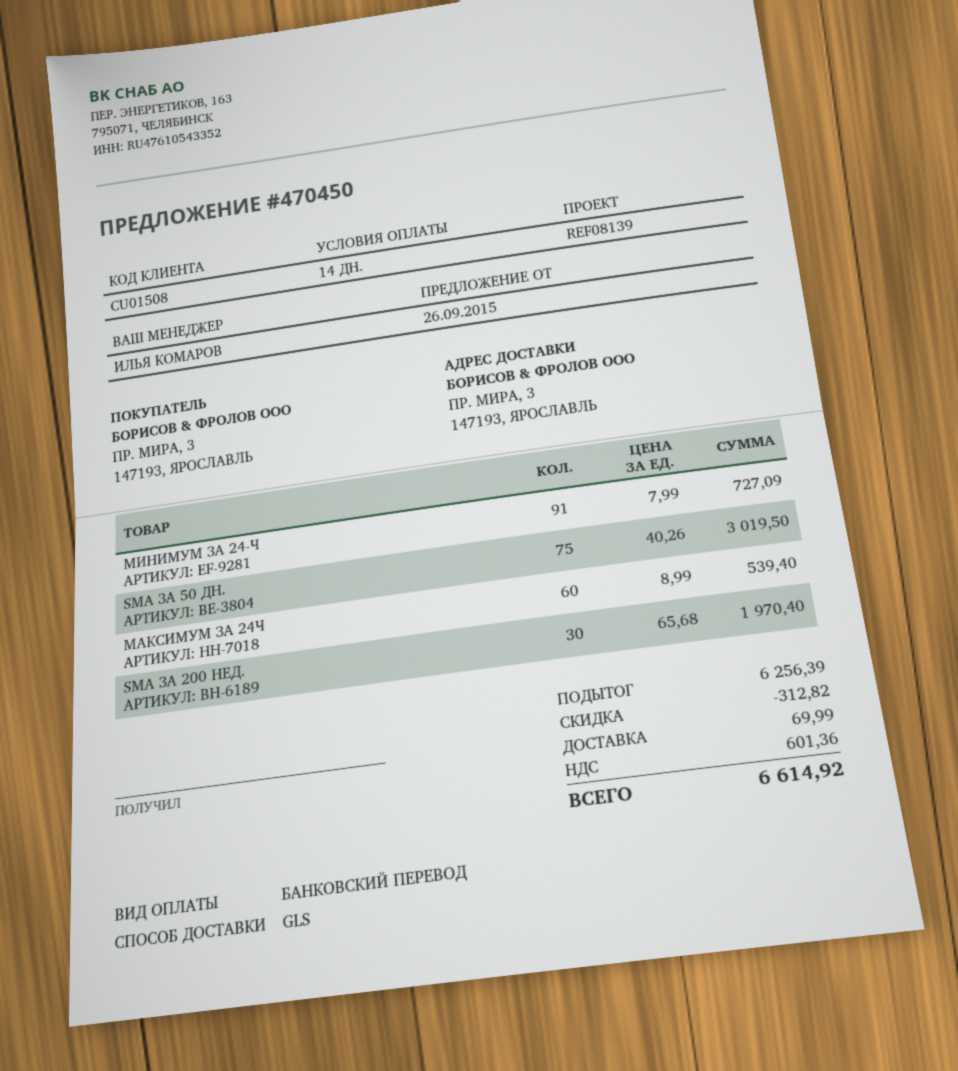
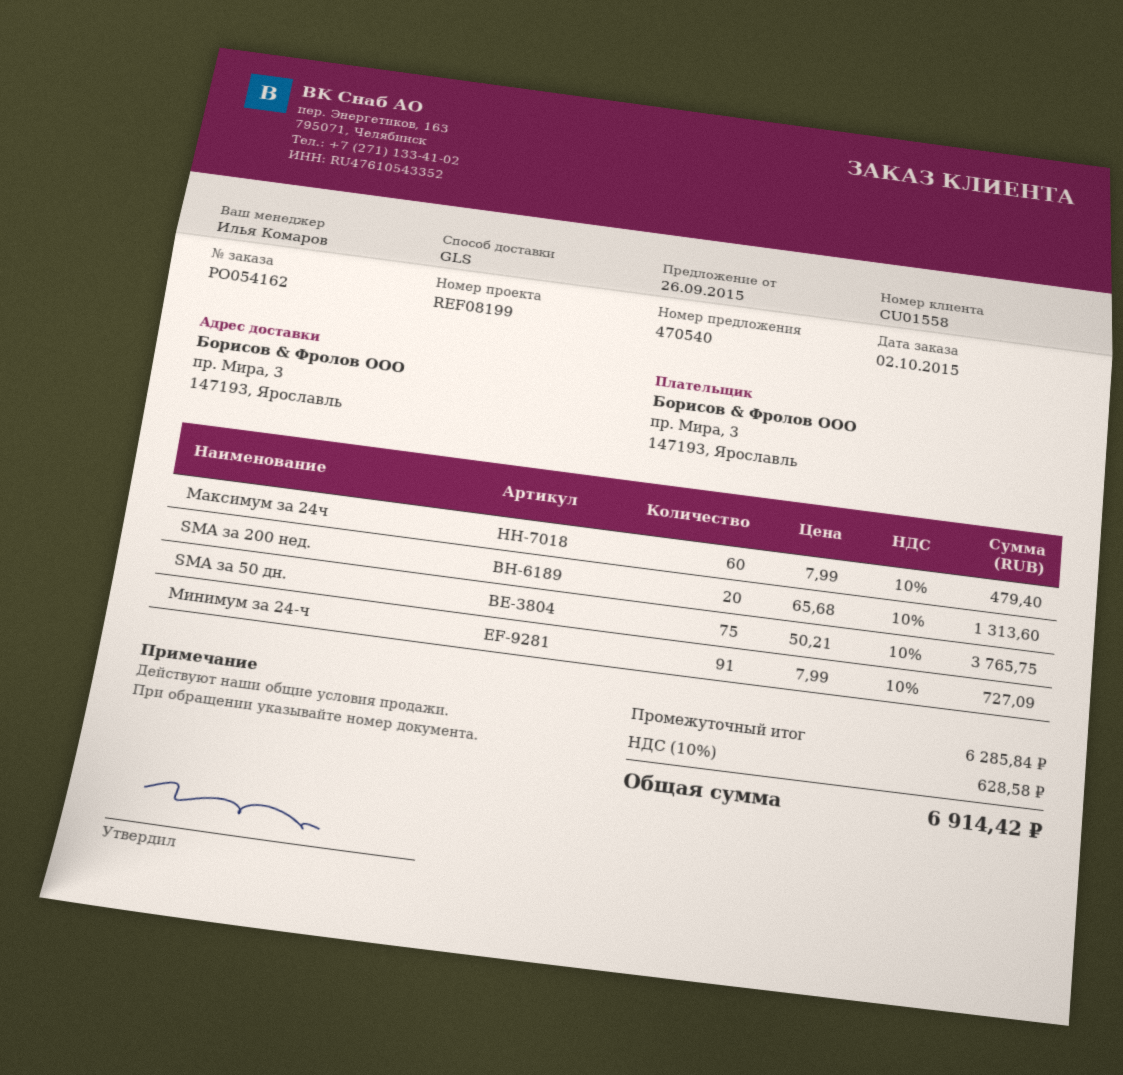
quote number: 470450 -> 470540
customer number: CU01508 -> CU01558
reference: REF08139 -> REF08199
SMA ЗА 50 ДН.: 75 x 40.26 = 3019.50 -> 75 x 50.21 = 3765.75
МАКСИМУМ ЗА 24Ч: 60 x 8.99 = 539.40 -> 60 x 7.99 = 479.40
SMA ЗА 200 НЕД.: 30 x 65.68 = 1970.40 -> 20 x 65.68 = 1313.60
subtotal: 6256.39 -> 6285.84
discount: 312.82 -> none
shipping: 69.99 -> none
tax: 601.36 -> 628.58
total: 6614.92 -> 6914.42

